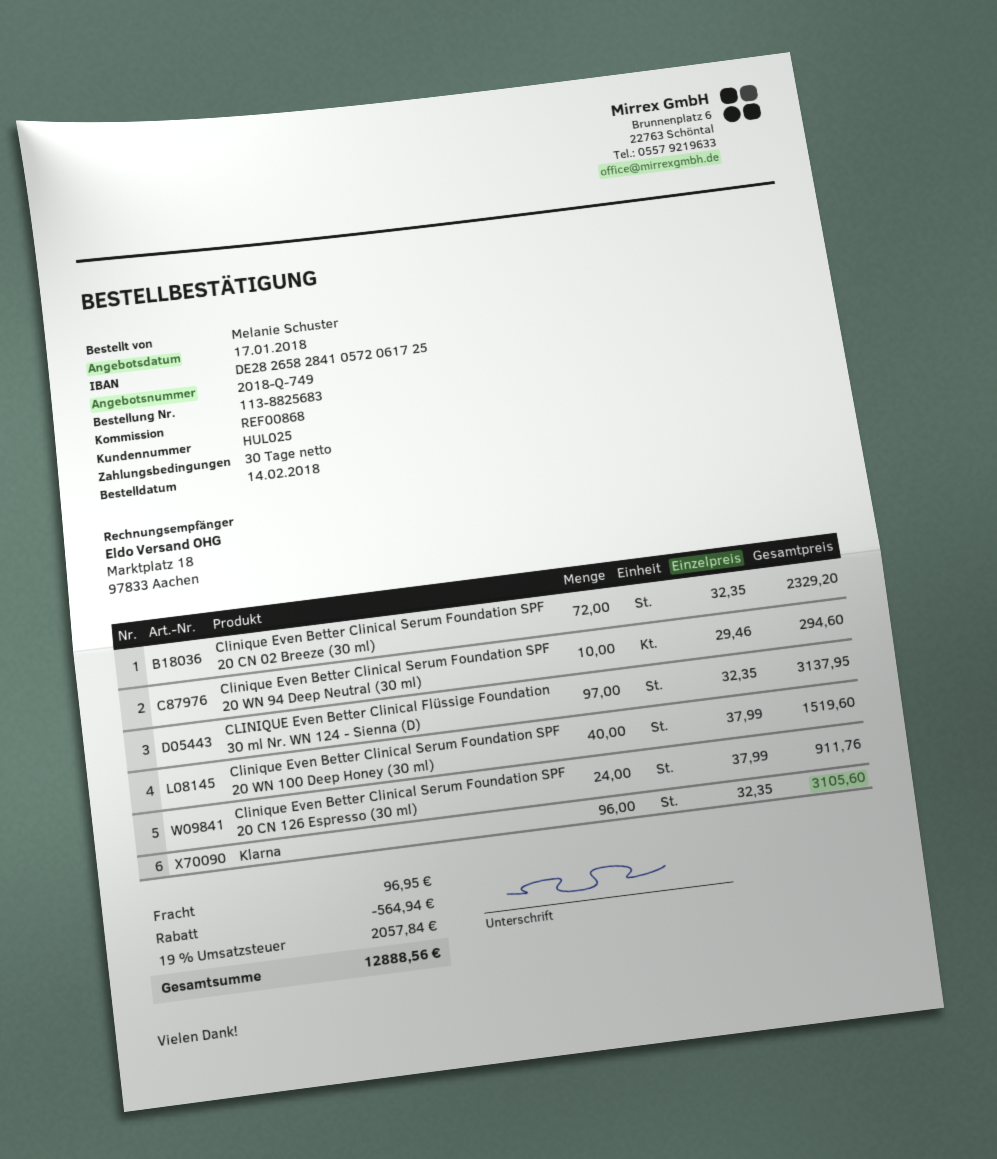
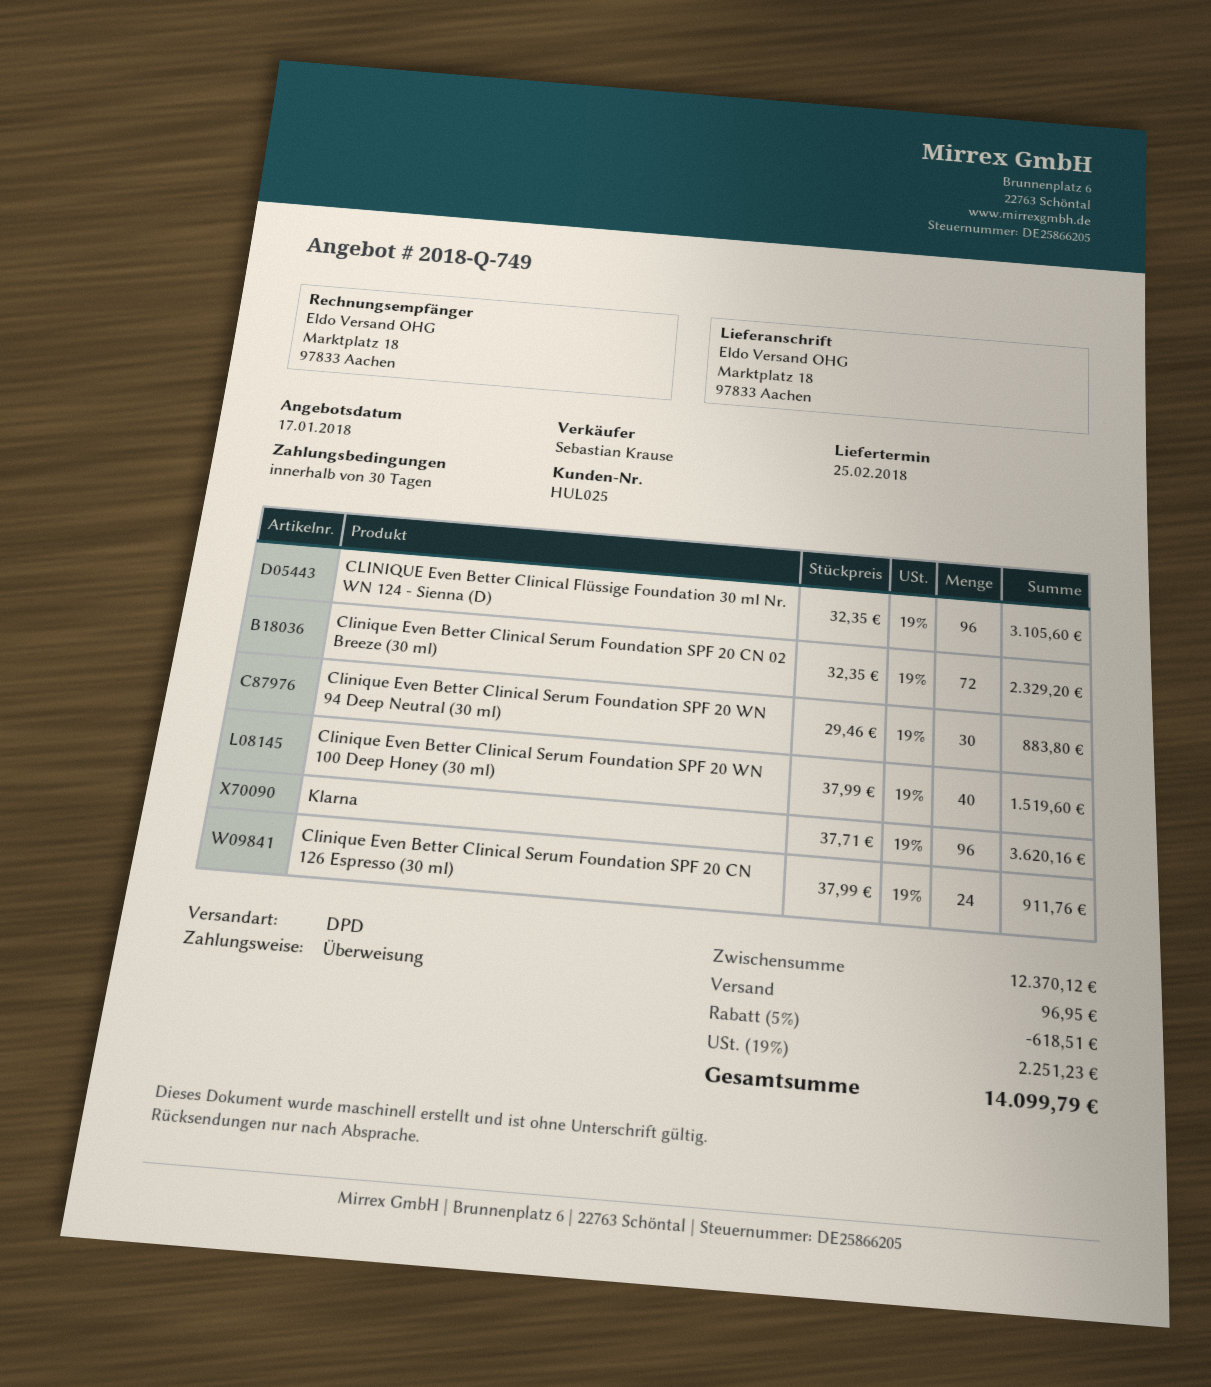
Clinique Even Better Clinical Serum Foundation SPF 20 WN 94 Deep Neutral (30 ml): 10 x 29.46 = 294.60 -> 30 x 29.46 = 883.80
CLINIQUE Even Better Clinical Flüssige Foundation 30 ml Nr. WN 124 - Sienna (D): 97 x 32.35 = 3137.95 -> 96 x 32.35 = 3105.60
Klarna: 96 x 32.35 = 3105.60 -> 96 x 37.71 = 3620.16
discount: 564.94 -> 618.51
tax: 19% = 2057.84 -> 19% = 2251.23
total: 12888.56 -> 14099.79

